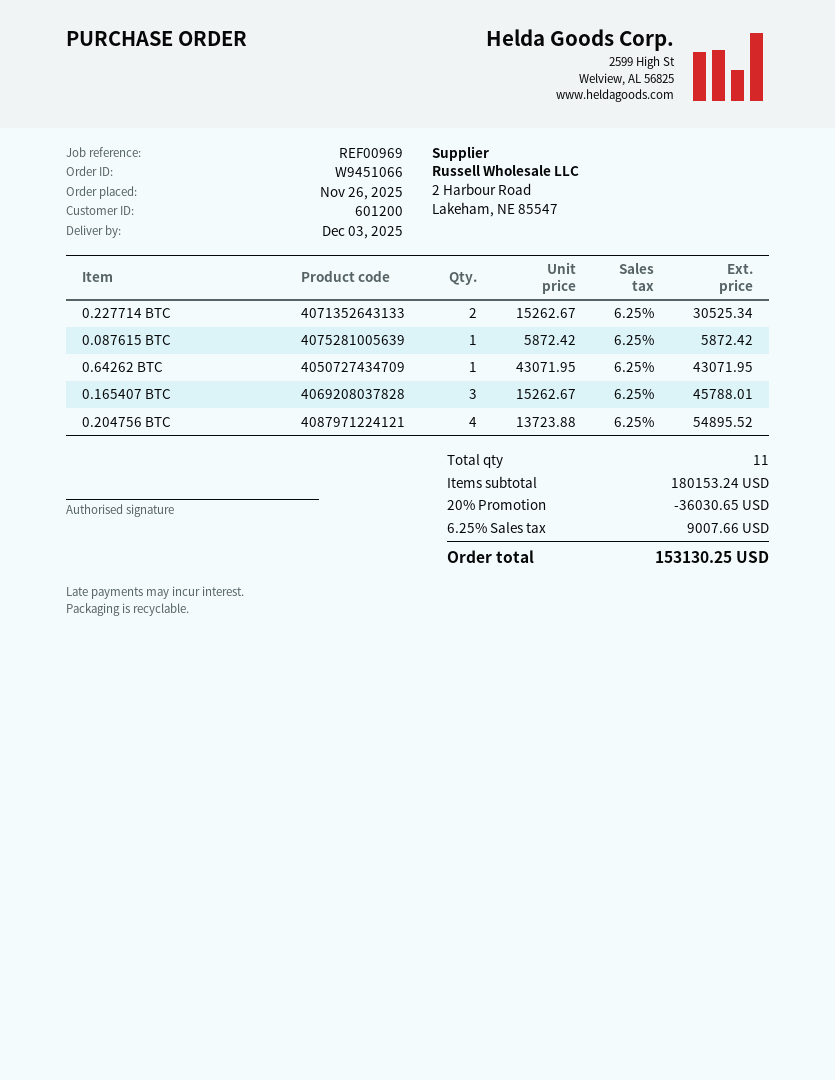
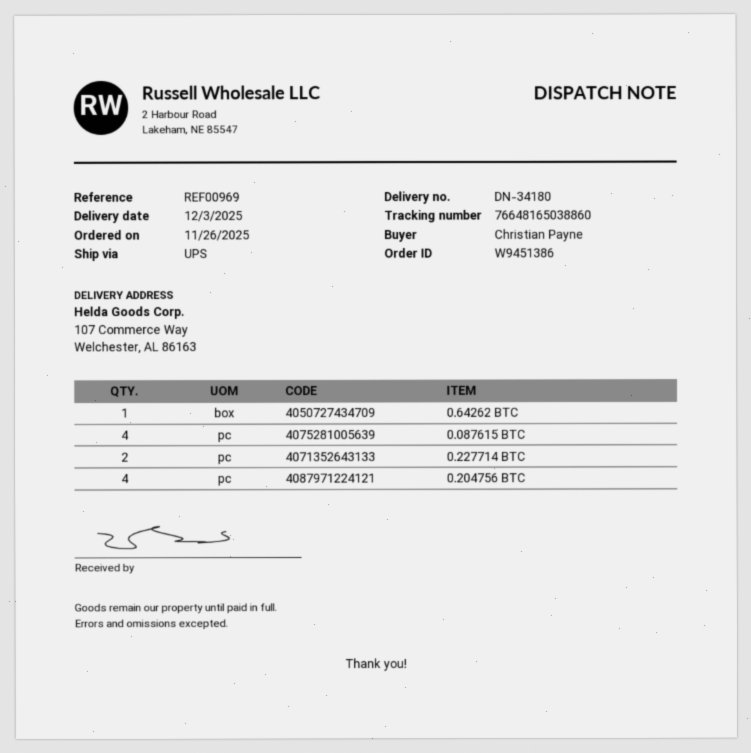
order number: W9451066 -> W9451386
0.087615 BTC: 1 -> 4
0.165407 BTC: 3 -> none

